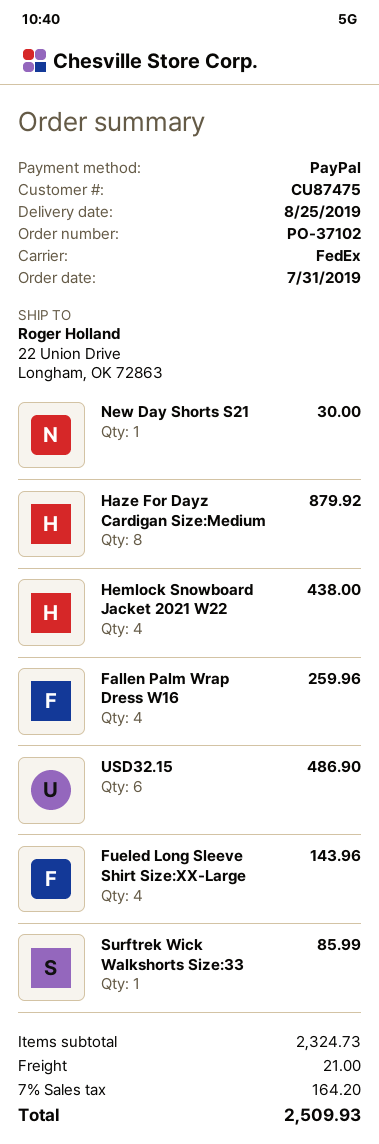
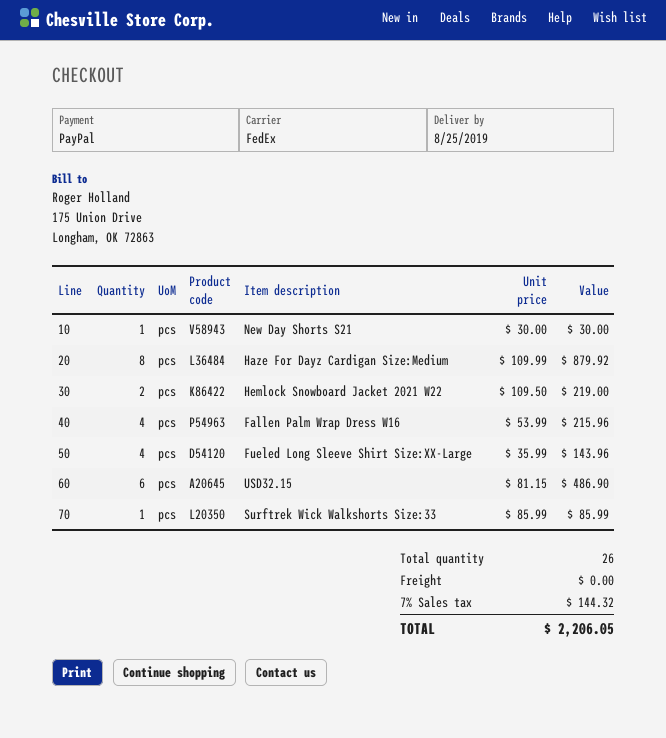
Hemlock Snowboard Jacket 2021 W22: 4 for 438.00 -> 2 for 219.00
Fallen Palm Wrap Dress W16: 4 for 259.96 -> 4 for 215.96
shipping: 21.00 -> 0.00
tax: 7% = 164.20 -> 7% = 144.32
total: 2509.93 -> 2206.05

